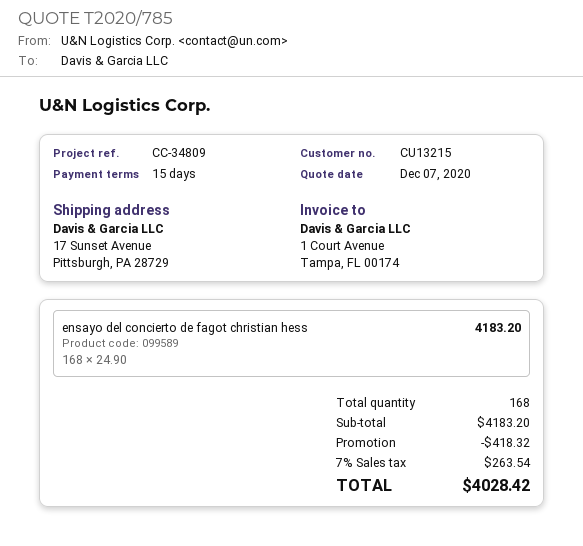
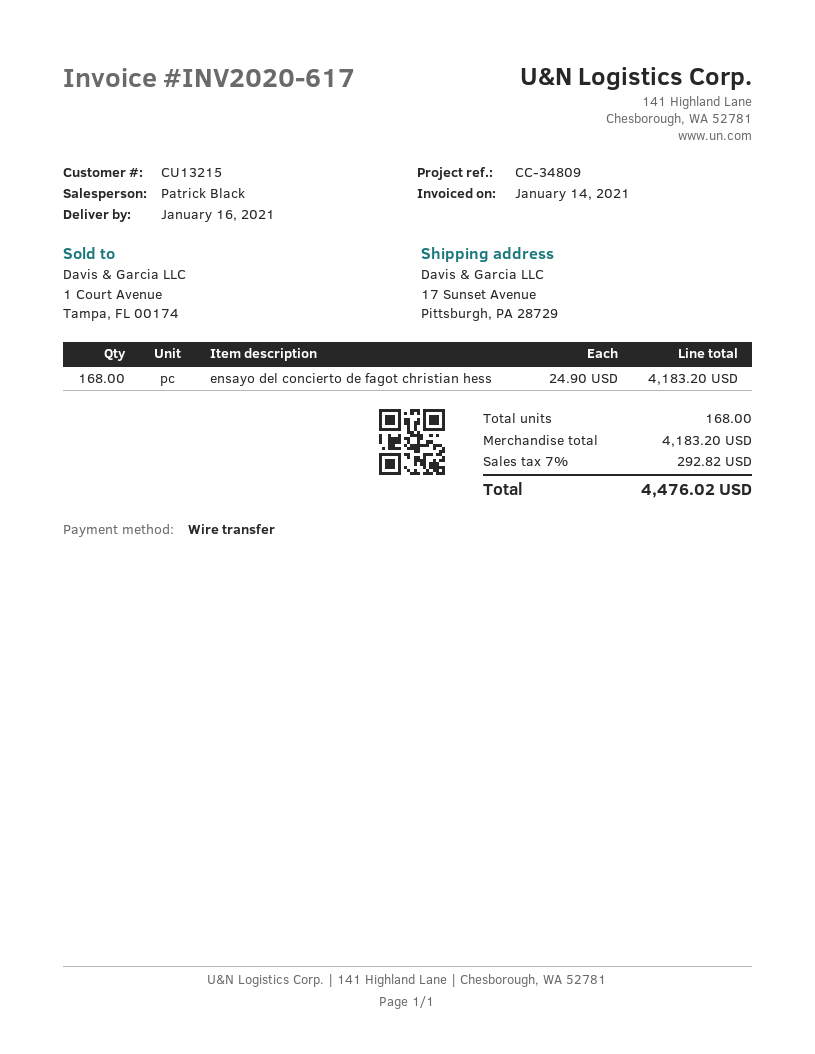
discount: 418.32 -> none
tax: 7% = 263.54 -> 7% = 292.82
total: 4028.42 -> 4476.02

